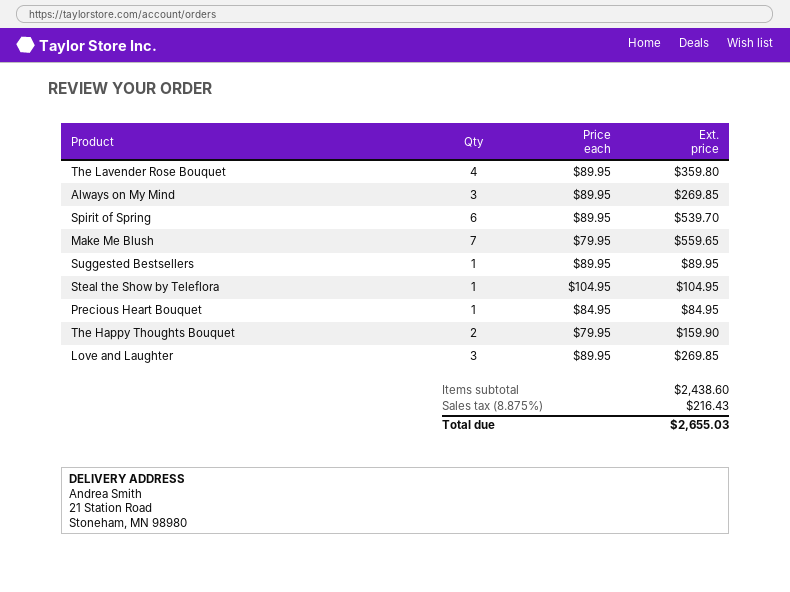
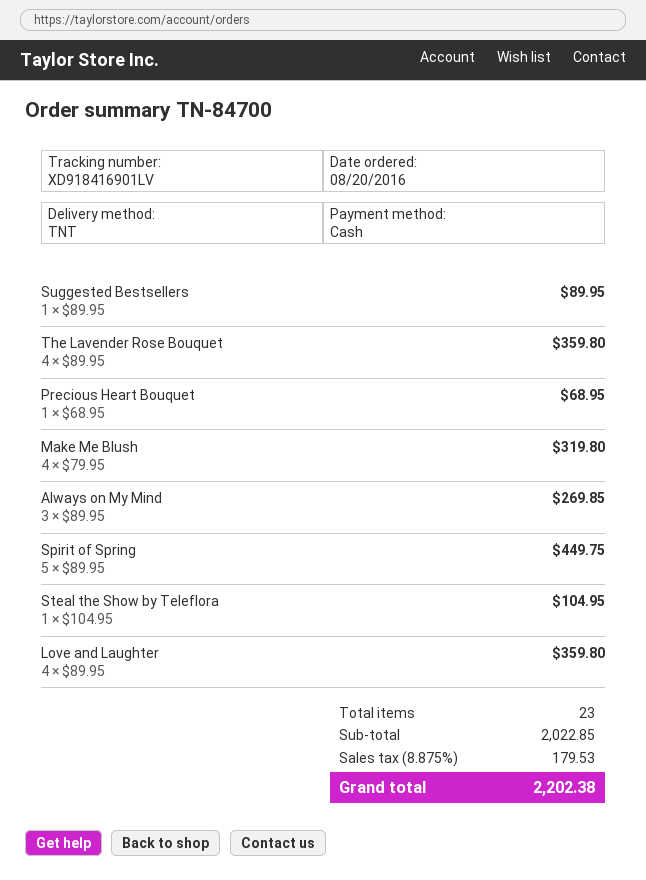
Spirit of Spring: 6 x 89.95 = 539.70 -> 5 x 89.95 = 449.75
Make Me Blush: 7 x 79.95 = 559.65 -> 4 x 79.95 = 319.80
Precious Heart Bouquet: 1 x 84.95 = 84.95 -> 1 x 68.95 = 68.95
The Happy Thoughts Bouquet: 2 x 79.95 = 159.90 -> none
Love and Laughter: 3 x 89.95 = 269.85 -> 4 x 89.95 = 359.80
subtotal: 2438.60 -> 2022.85
tax: 8.875% = 216.43 -> 8.875% = 179.53
total: 2655.03 -> 2202.38

